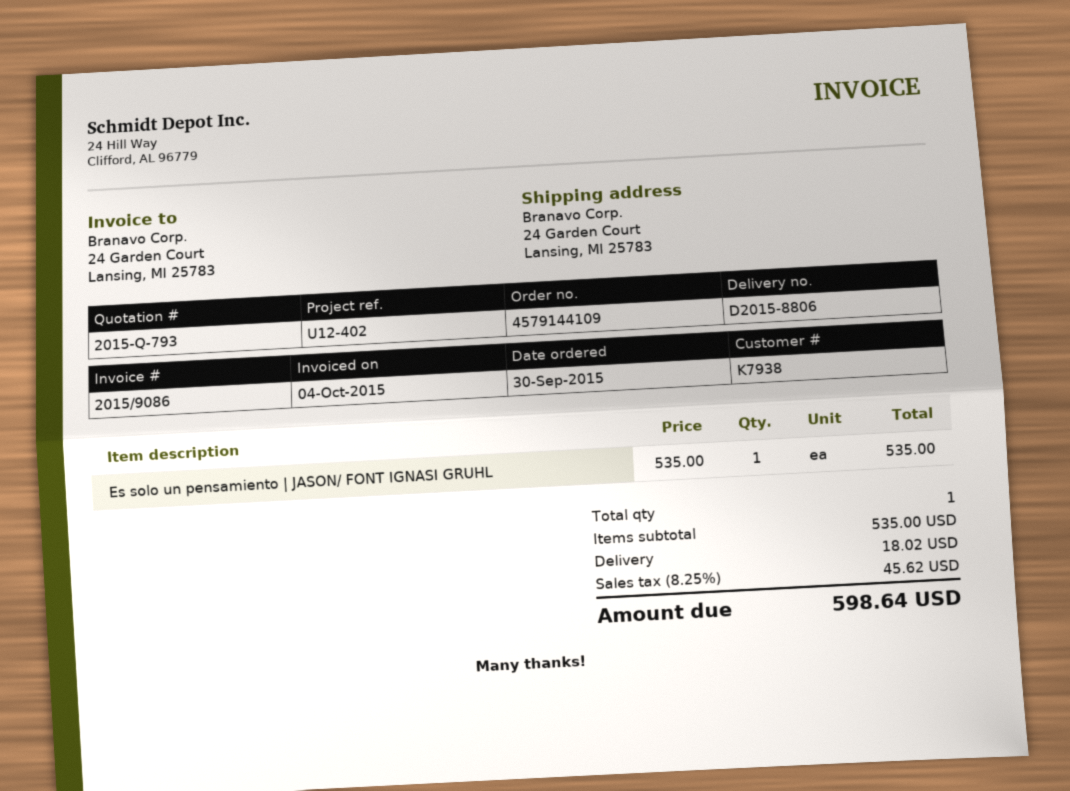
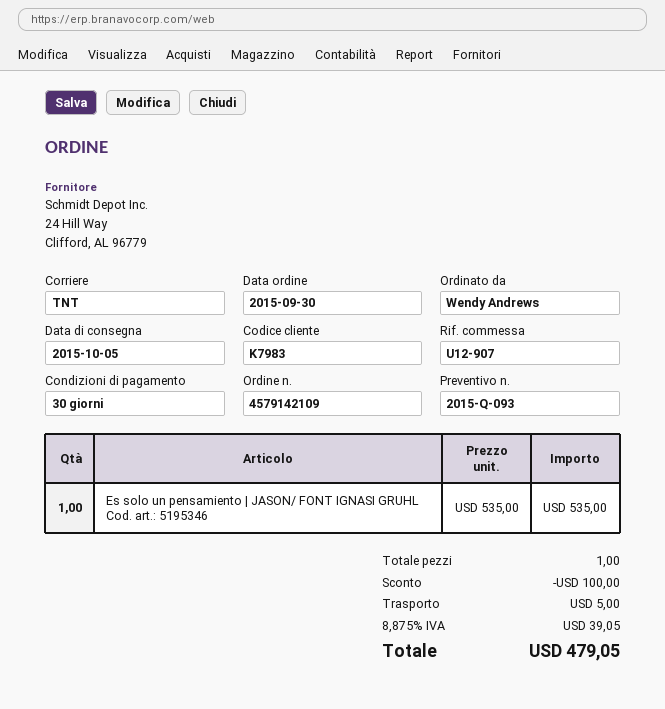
quote number: 2015-Q-793 -> 2015-Q-093
order number: 4579144109 -> 4579142109
customer number: K7938 -> K7983
reference: U12-402 -> U12-907
discount: none -> 100.00
shipping: 18.02 -> 5.00
tax: 8.25% = 45.62 -> 8.875% = 39.05
total: 598.64 -> 479.05

